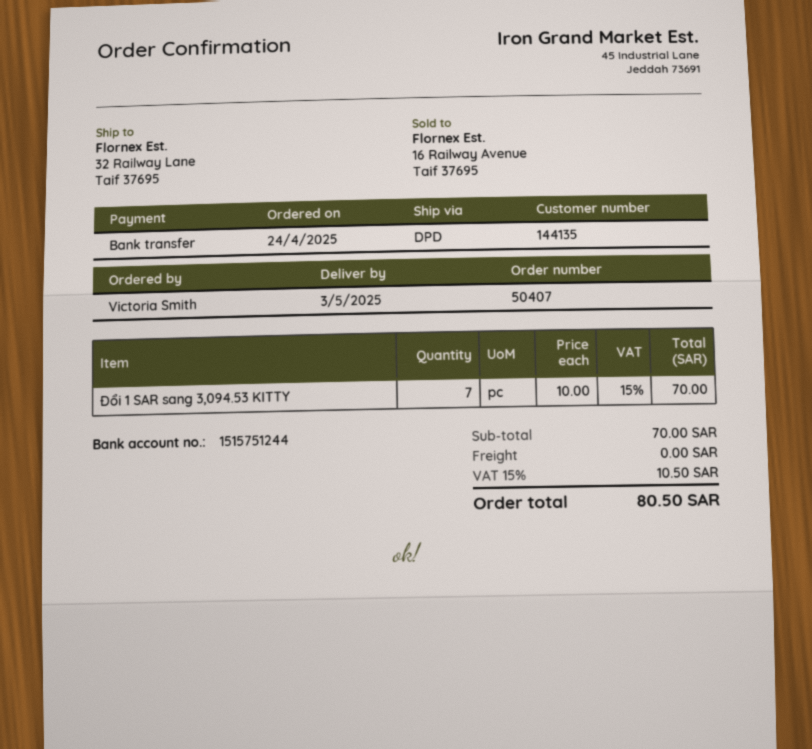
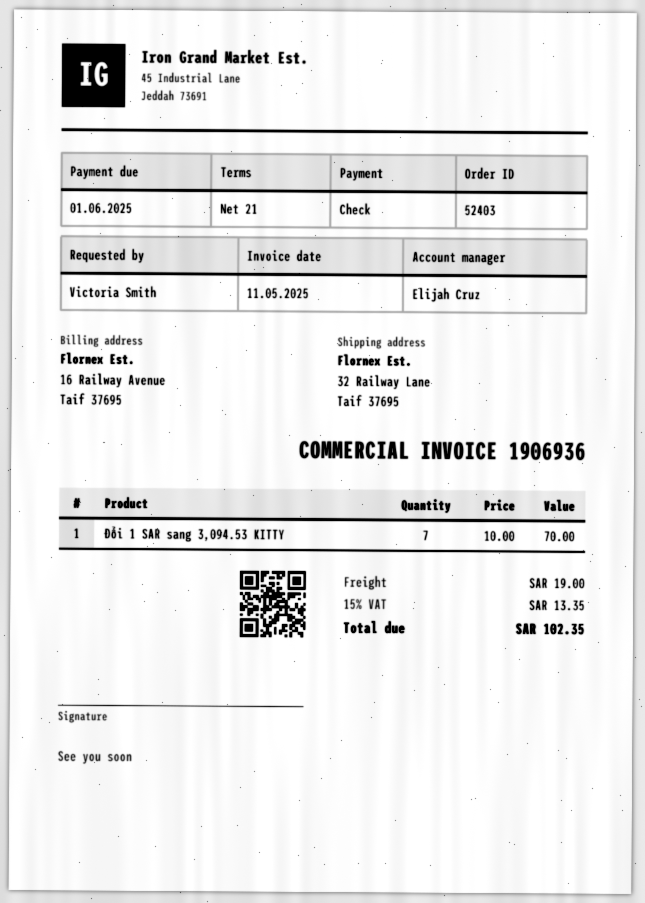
order number: 50407 -> 52403
payment method: bank transfer -> cheque
shipping: 0.00 -> 19.00
tax: 15% = 10.50 -> 15% = 13.35
total: 80.50 -> 102.35

